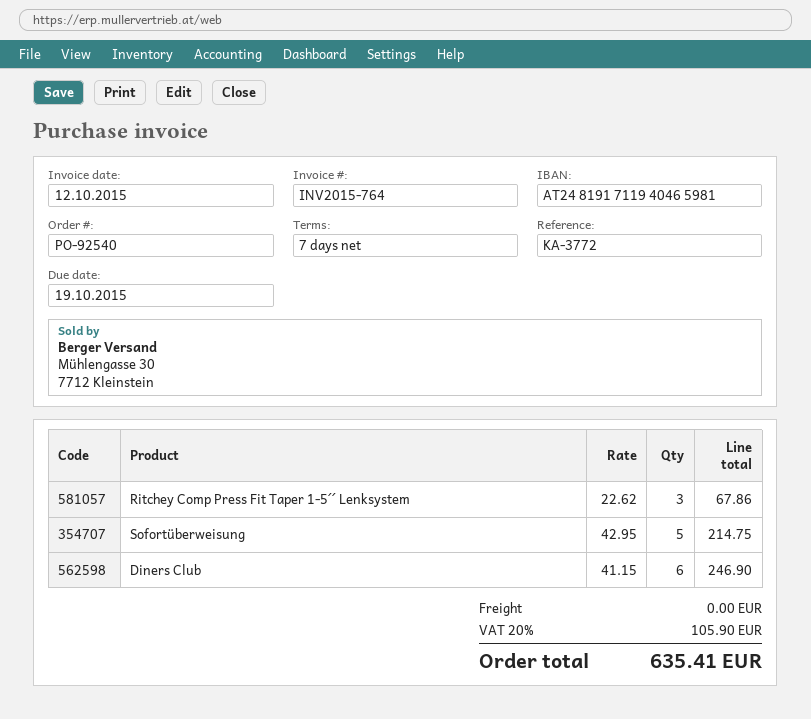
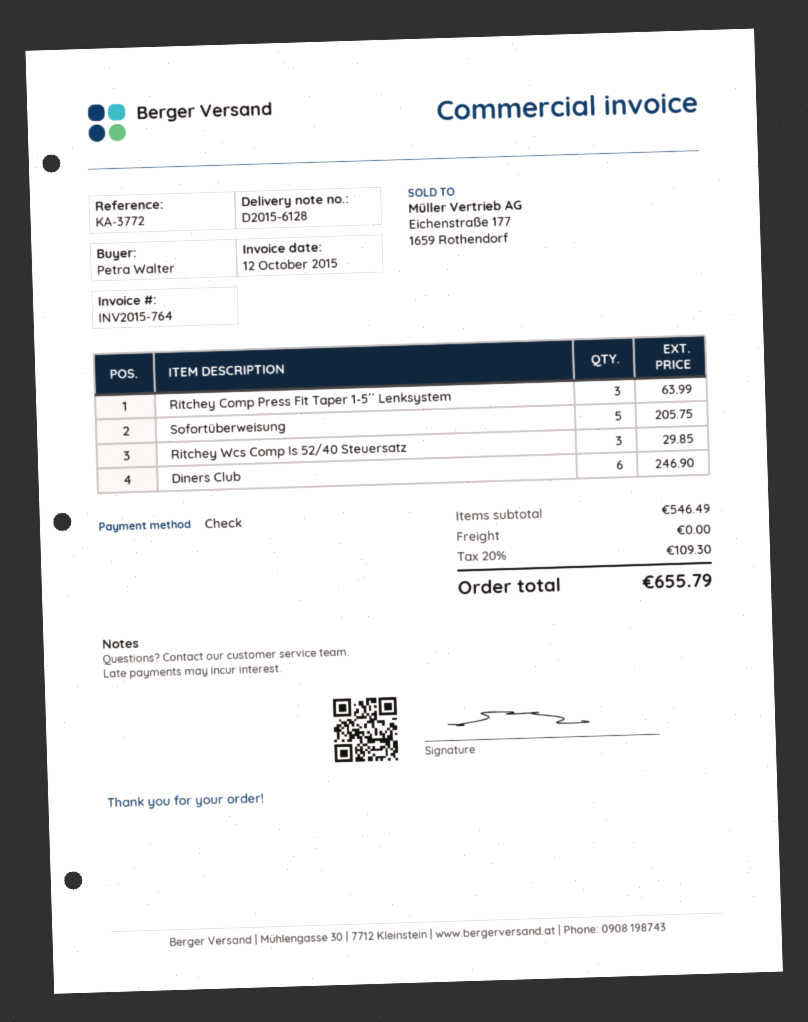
Ritchey Comp Press Fit Taper 1-5´´ Lenksystem: 3 for 67.86 -> 3 for 63.99
Sofortüberweisung: 5 for 214.75 -> 5 for 205.75
Ritchey Wcs Comp Is 52/40 Steuersatz: none -> 3 for 29.85
tax: 20% = 105.90 -> 20% = 109.30
total: 635.41 -> 655.79

